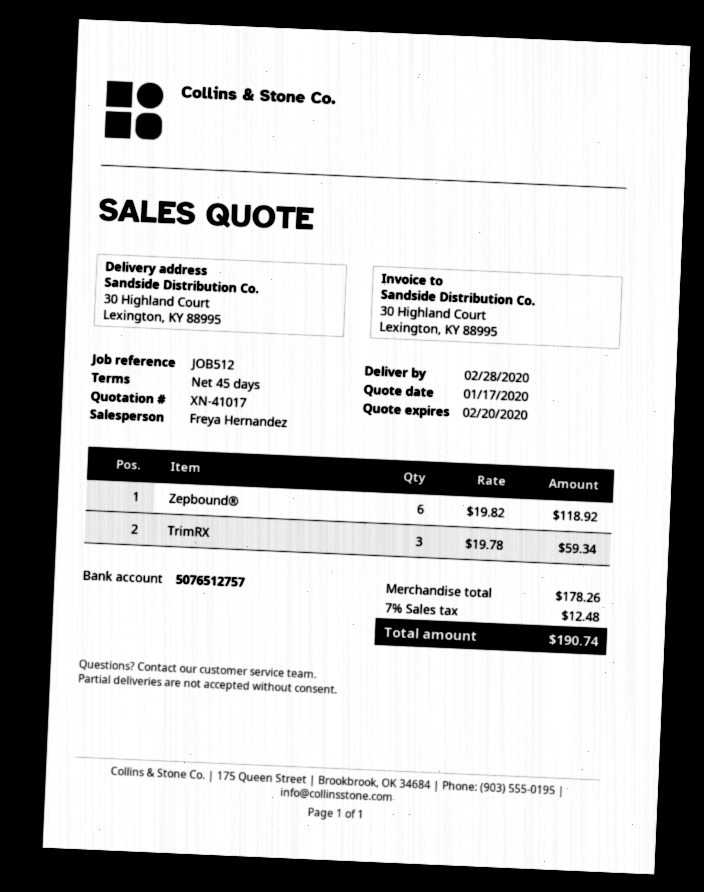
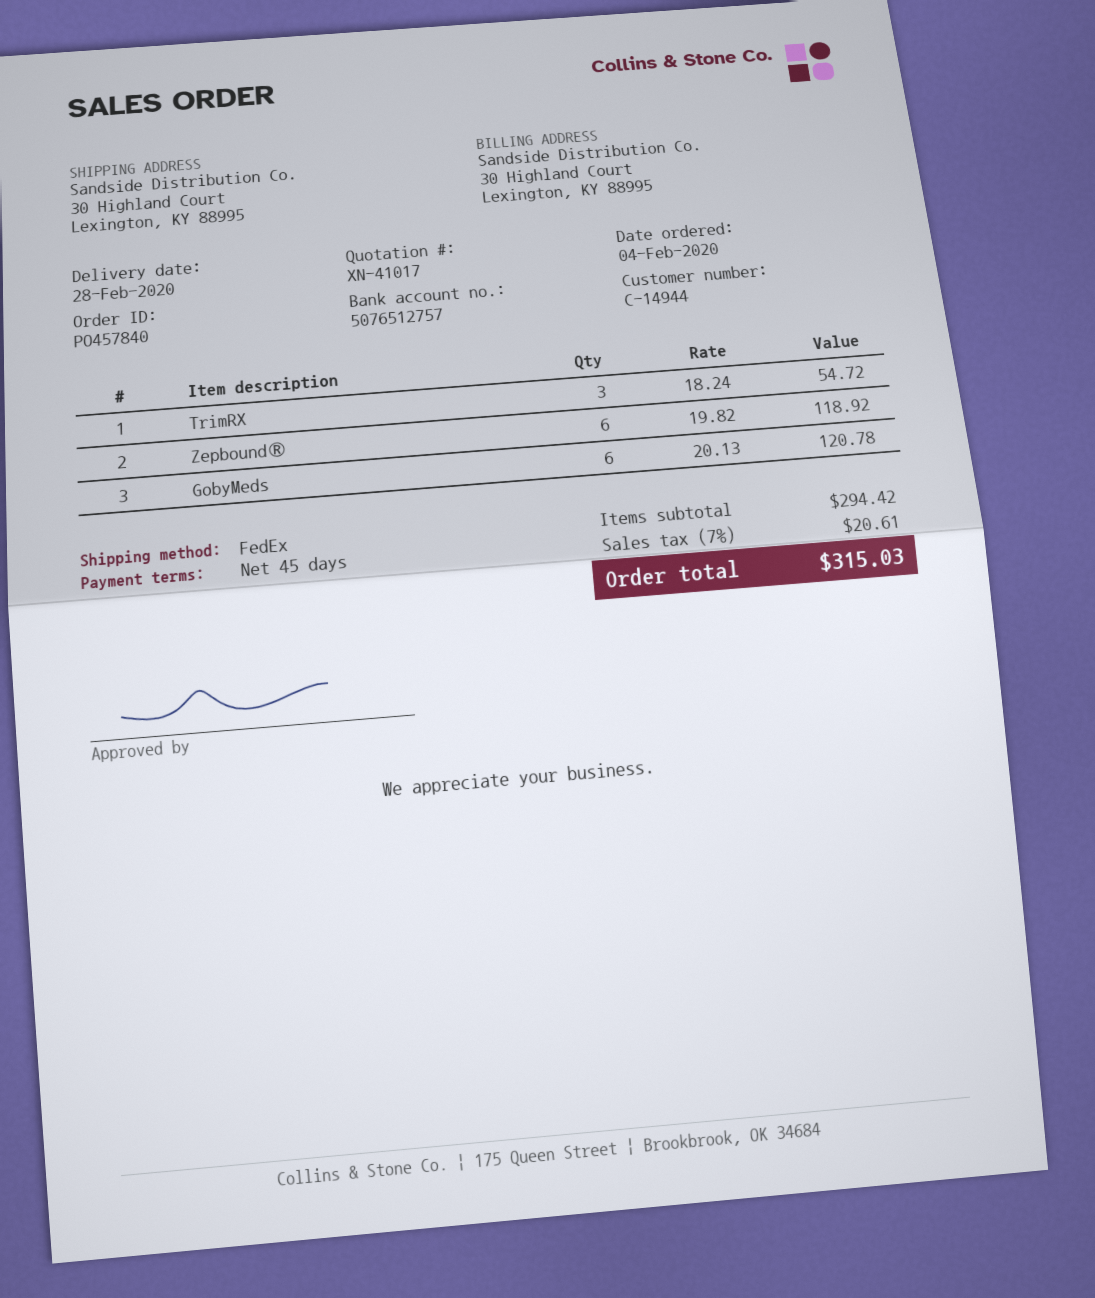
TrimRX: 3 x 19.78 = 59.34 -> 3 x 18.24 = 54.72
GobyMeds: none -> 6 x 20.13 = 120.78
subtotal: 178.26 -> 294.42
tax: 7% = 12.48 -> 7% = 20.61
total: 190.74 -> 315.03

